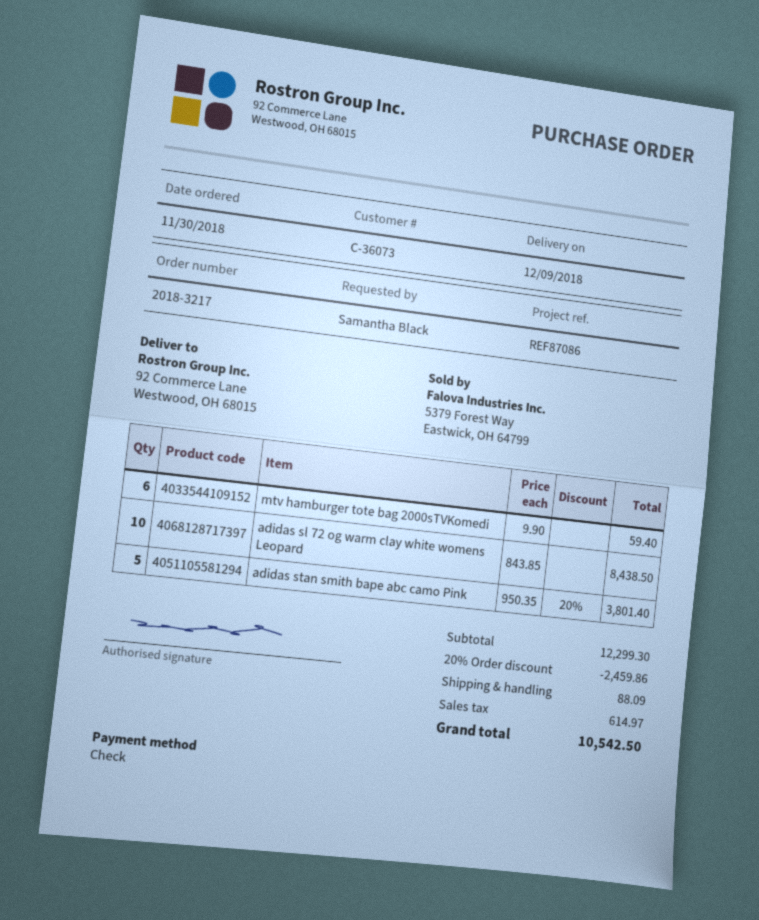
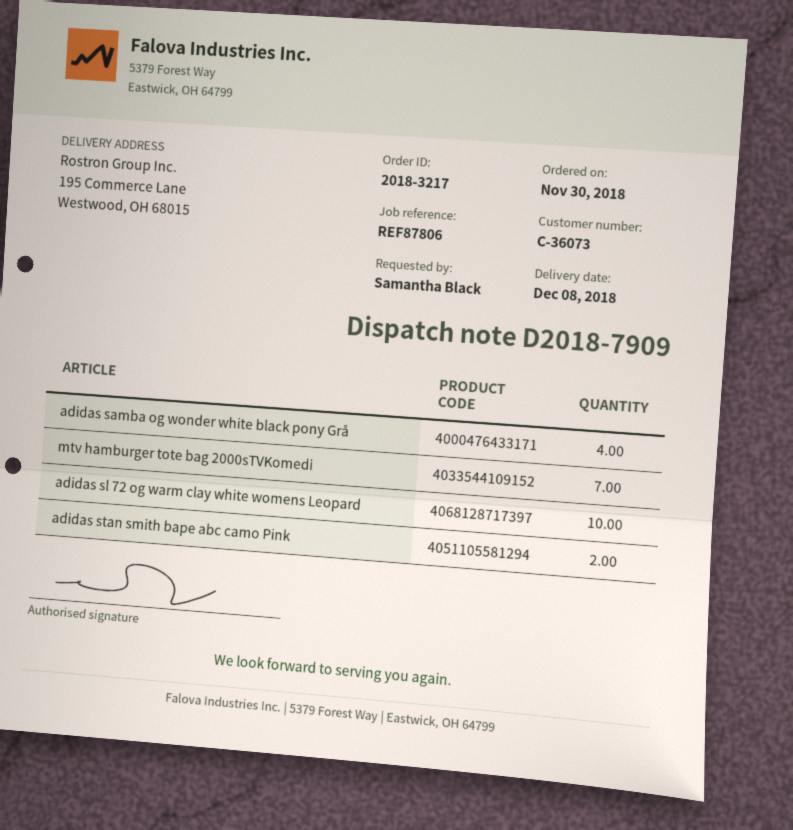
delivery date: 2018-12-09 -> 2018-12-08
reference: REF87086 -> REF87806
ship to: 92 Commerce Lane, Westwood, OH 68015 -> 195 Commerce Lane, Westwood, OH 68015
mtv hamburger tote bag 2000sTVKomedi: 6 -> 7
adidas stan smith bape abc camo Pink: 5 -> 2
adidas samba og wonder white black pony Grå: none -> 4

